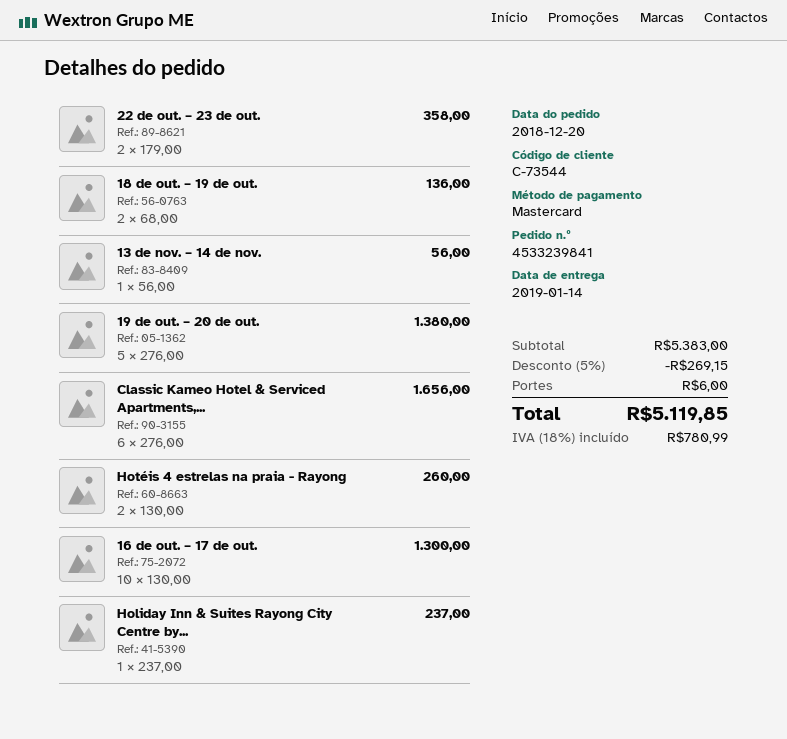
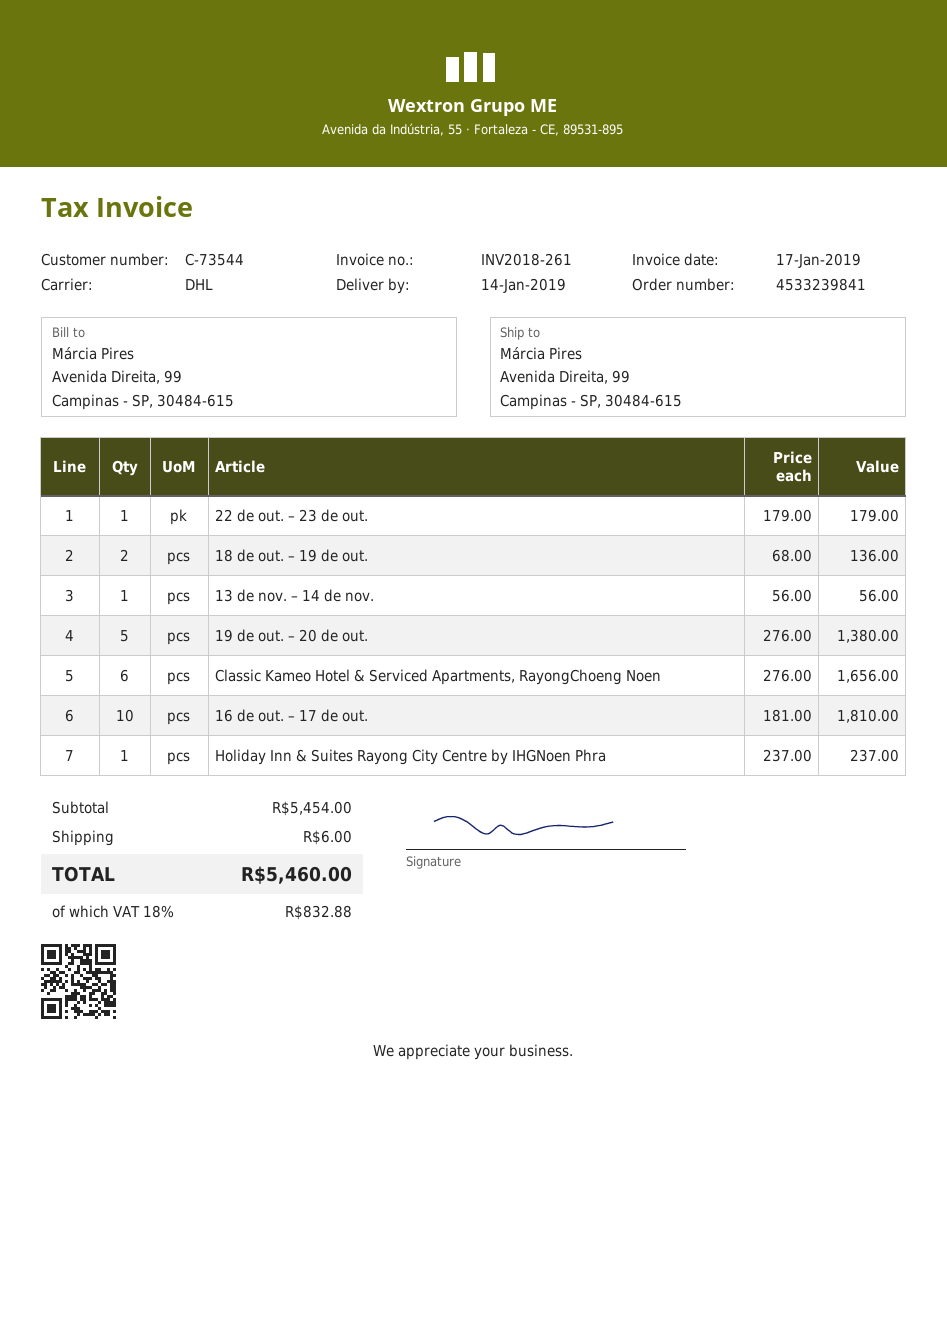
22 de out. – 23 de out.: 2 x 179.00 = 358.00 -> 1 x 179.00 = 179.00
Hotéis 4 estrelas na praia - Rayong: 2 x 130.00 = 260.00 -> none
16 de out. – 17 de out.: 10 x 130.00 = 1300.00 -> 10 x 181.00 = 1810.00
subtotal: 5383.00 -> 5454.00
discount: 5% = 269.15 -> none
tax: 18% = 780.99 -> 18% = 832.88
total: 5119.85 -> 5460.00

